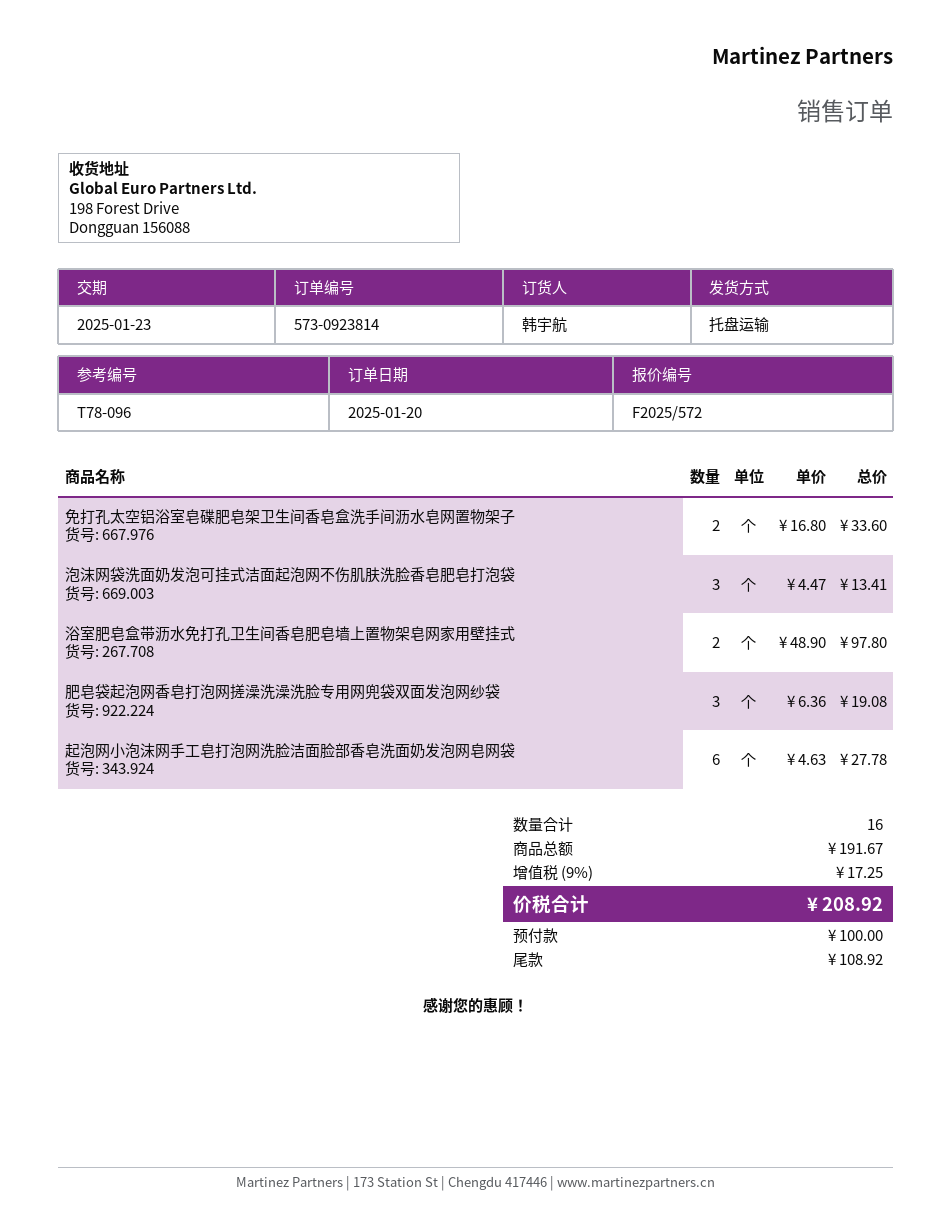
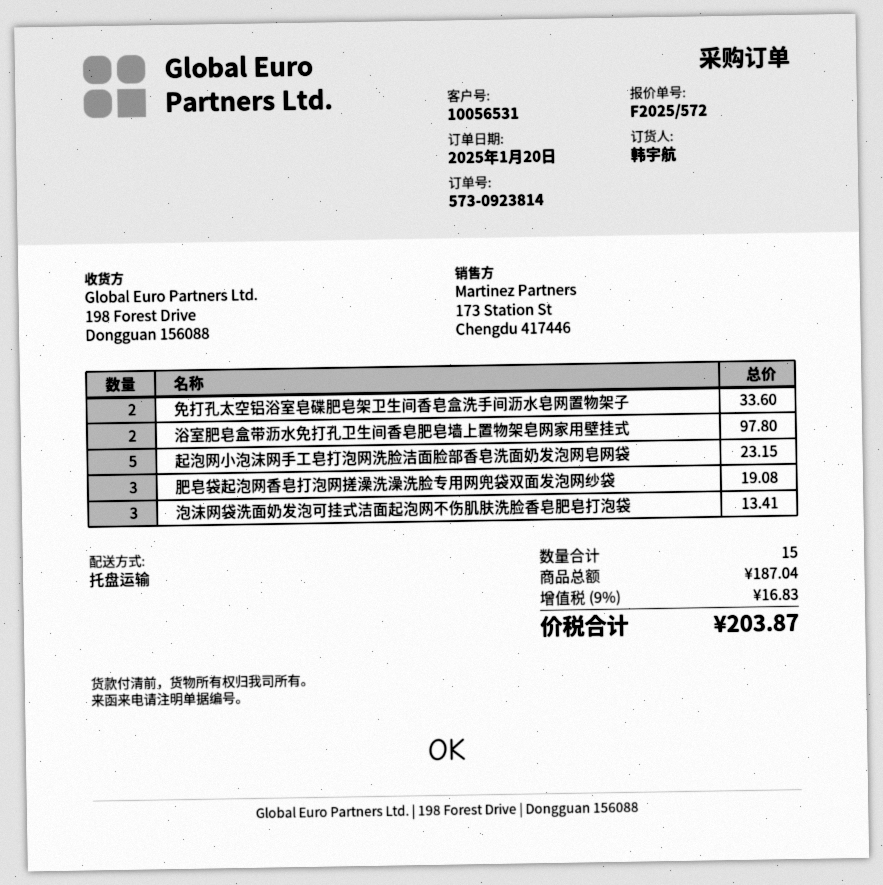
起泡网小泡沫网手工皂打泡网洗脸洁面脸部香皂洗面奶发泡网皂网袋: 6 for 27.78 -> 5 for 23.15
total quantity: 16 -> 15
subtotal: 191.67 -> 187.04
tax: 9% = 17.25 -> 9% = 16.83
total: 208.92 -> 203.87

